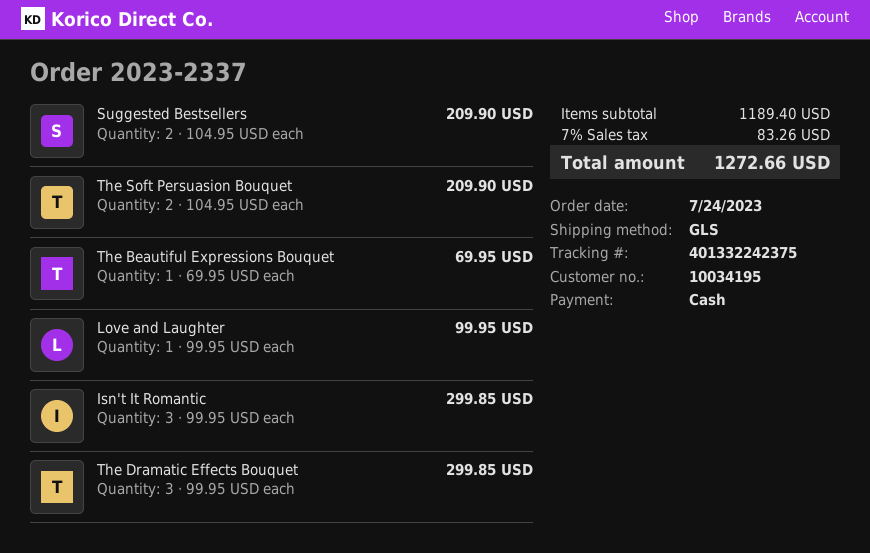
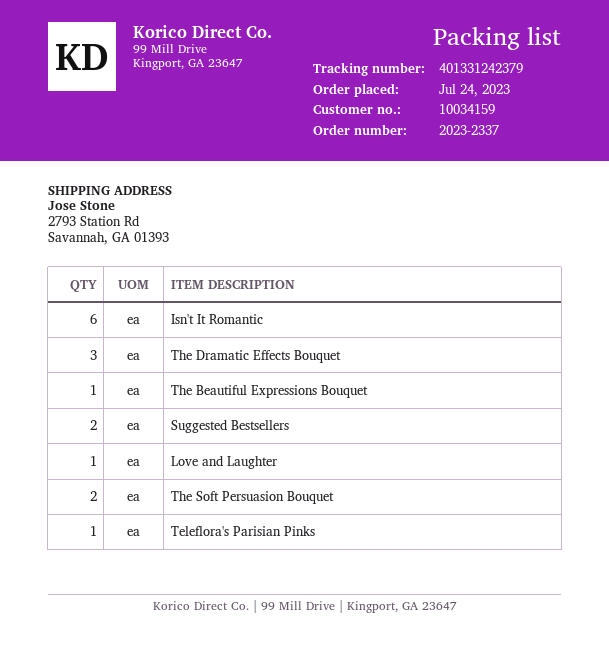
customer number: 10034195 -> 10034159
tracking number: 401332242375 -> 401331242379
Isn't It Romantic: 3 -> 6
Teleflora's Parisian Pinks: none -> 1

